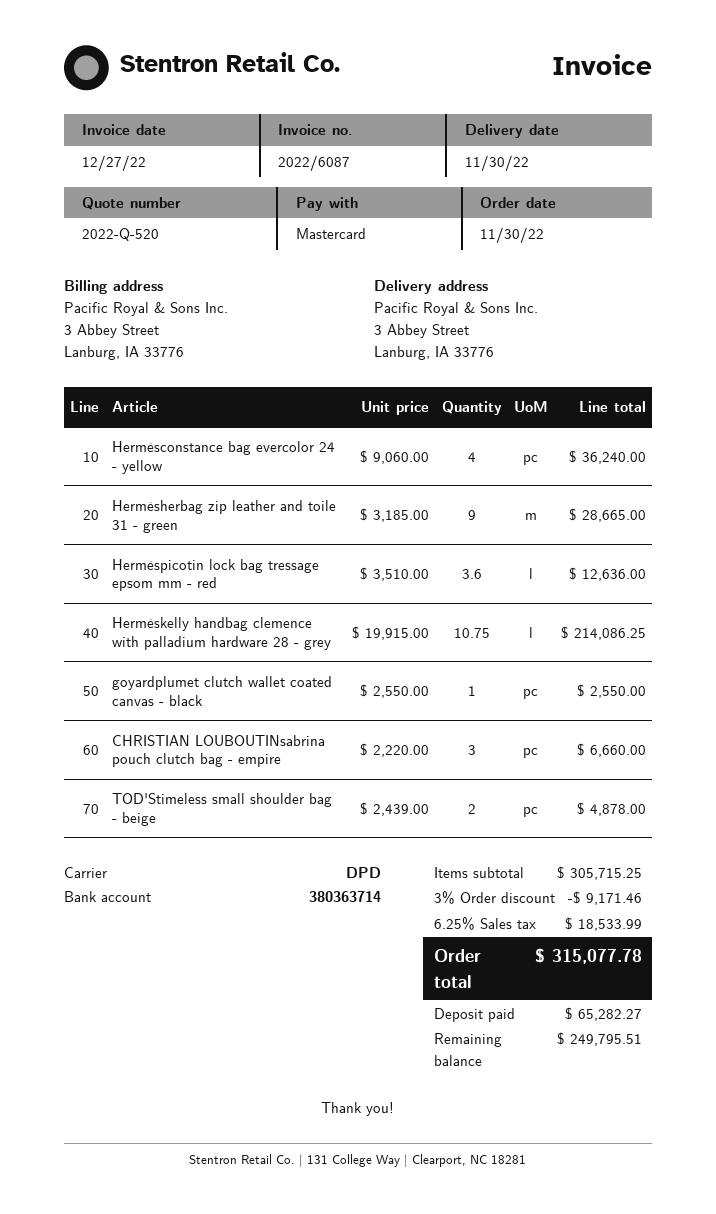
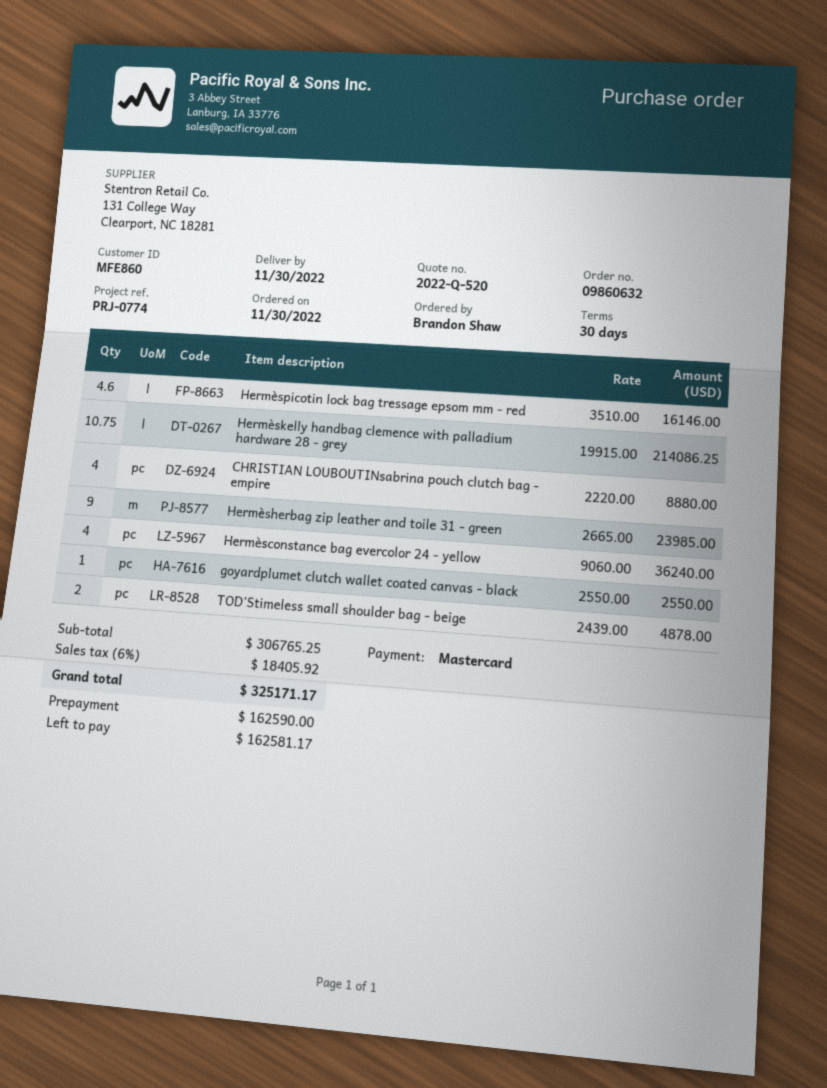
Hermèsherbag zip leather and toile 31 - green: 9 x 3185.00 = 28665.00 -> 9 x 2665.00 = 23985.00
Hermèspicotin lock bag tressage epsom mm - red: 3.6 x 3510.00 = 12636.00 -> 4.6 x 3510.00 = 16146.00
CHRISTIAN LOUBOUTINsabrina pouch clutch bag - empire: 3 x 2220.00 = 6660.00 -> 4 x 2220.00 = 8880.00
subtotal: 305715.25 -> 306765.25
discount: 3% = 9171.46 -> none
tax: 6.25% = 18533.99 -> 6% = 18405.92
total: 315077.78 -> 325171.17
deposit: 65282.27 -> 162590.00
balance: 249795.51 -> 162581.17

